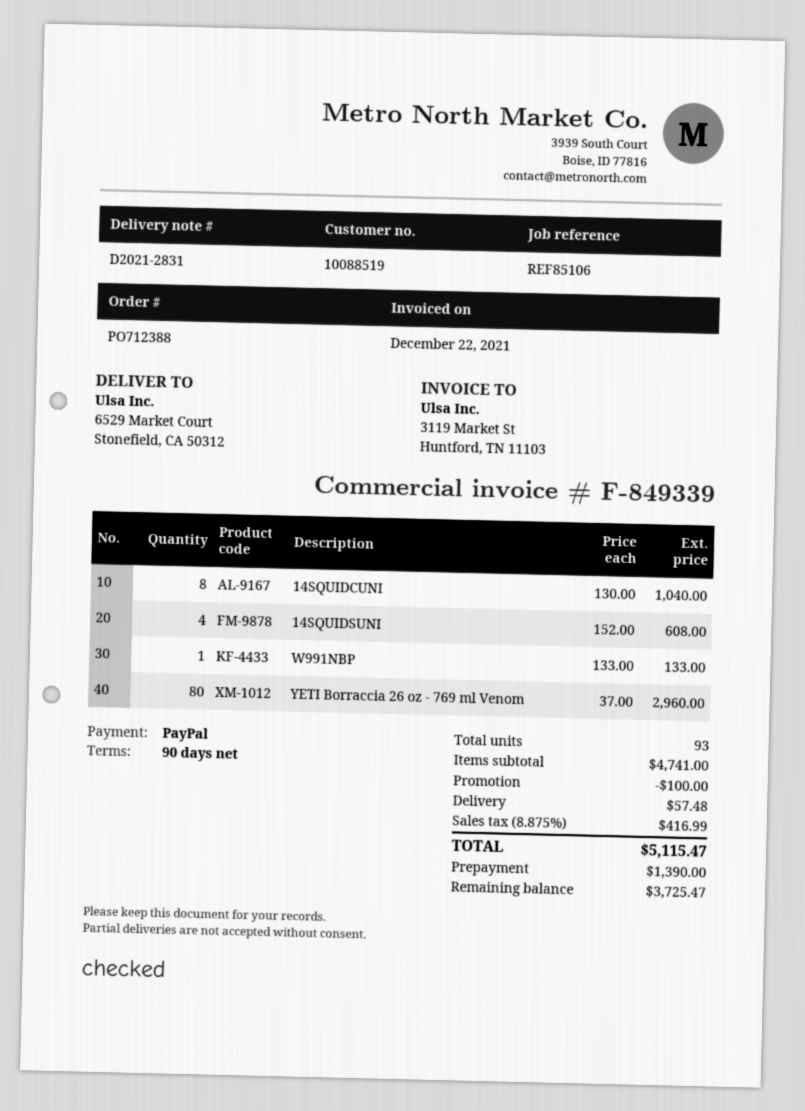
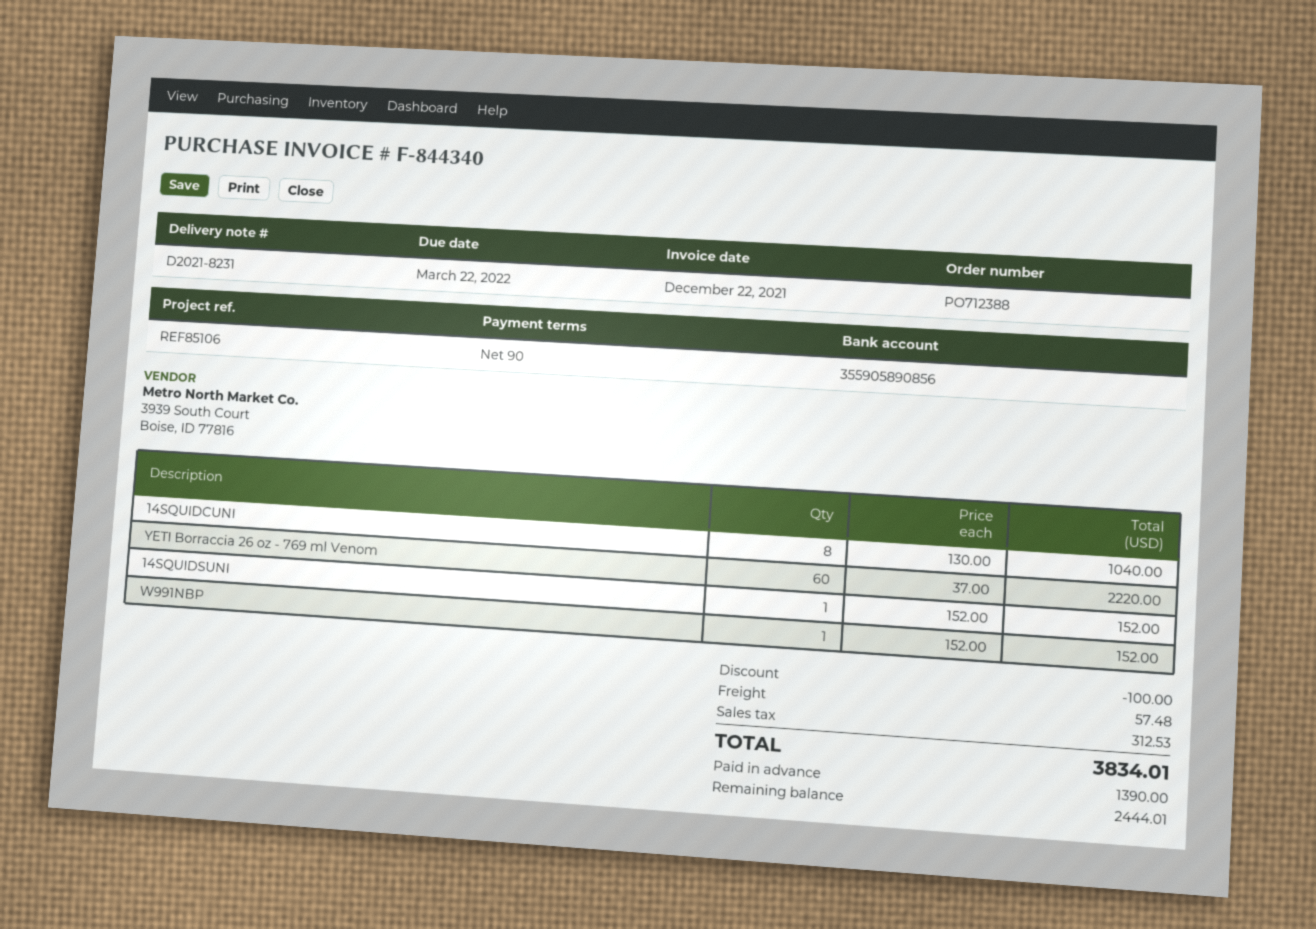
delivery note number: D2021-2831 -> D2021-8231
invoice number: F-849339 -> F-844340
14SQUIDSUNI: 4 x 152.00 = 608.00 -> 1 x 152.00 = 152.00
W991NBP: 1 x 133.00 = 133.00 -> 1 x 152.00 = 152.00
YETI Borraccia 26 oz - 769 ml Venom: 80 x 37.00 = 2960.00 -> 60 x 37.00 = 2220.00
tax: 416.99 -> 312.53
total: 5115.47 -> 3834.01
balance: 3725.47 -> 2444.01

